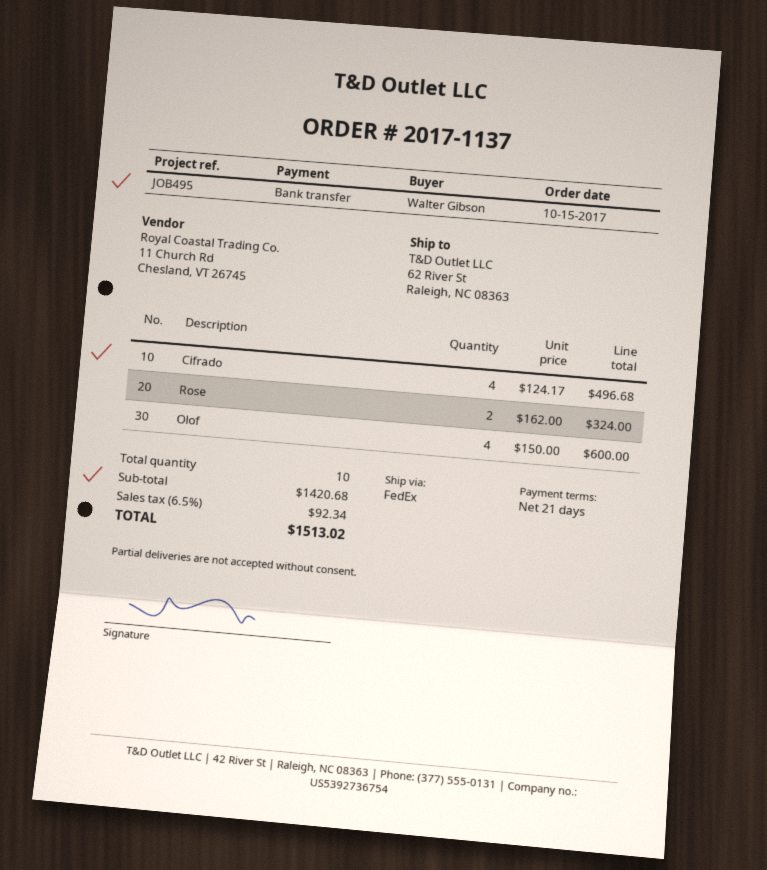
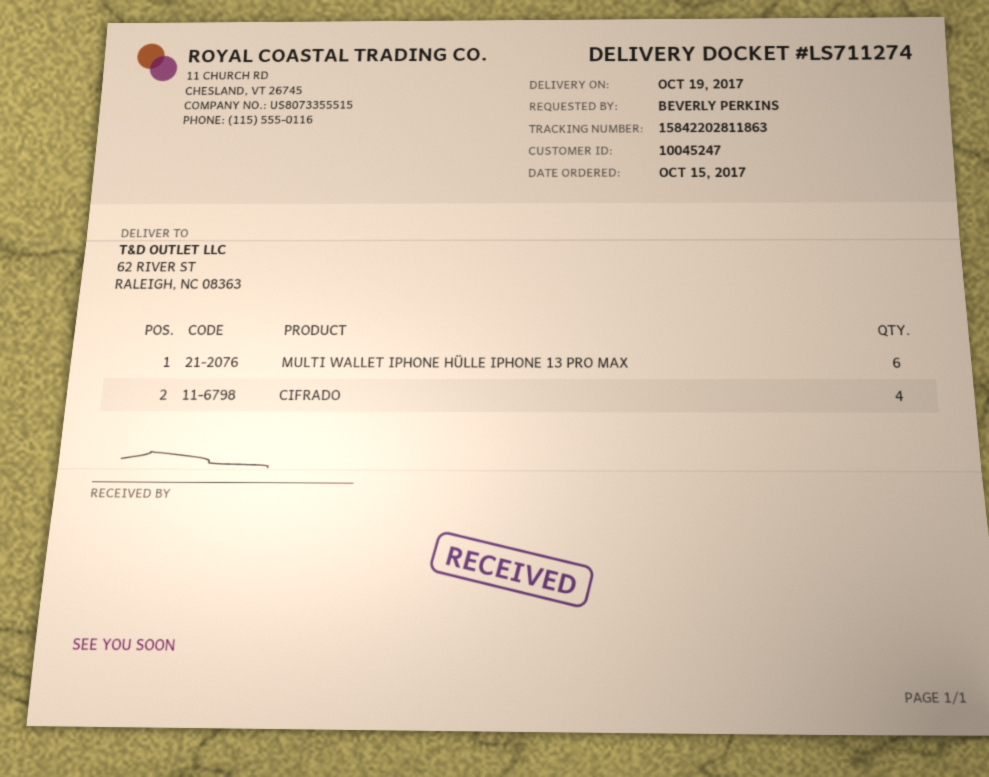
ordered by: Walter Gibson -> BEVERLY PERKINS
Rose: 2 -> none
Olof: 4 -> none
MULTI WALLET IPHONE HÜLLE IPHONE 13 PRO MAX: none -> 6

